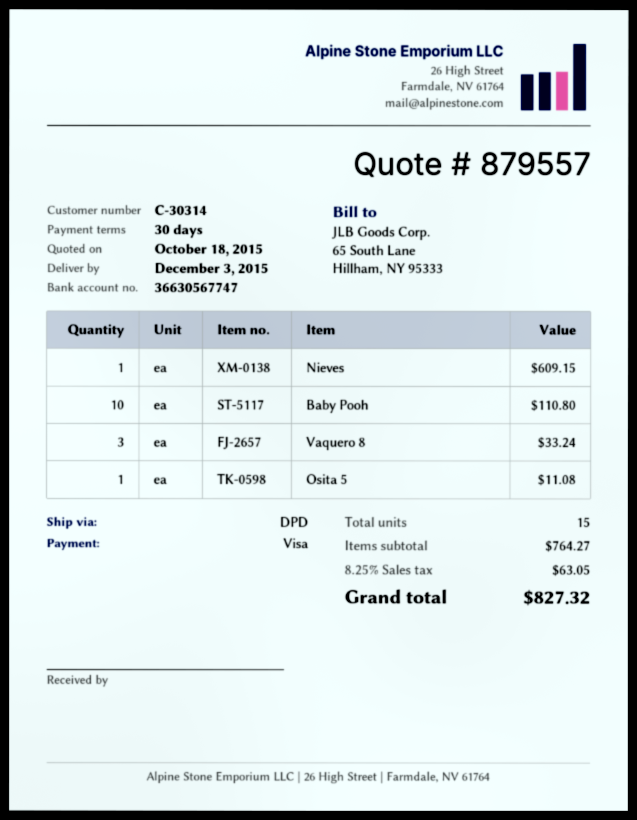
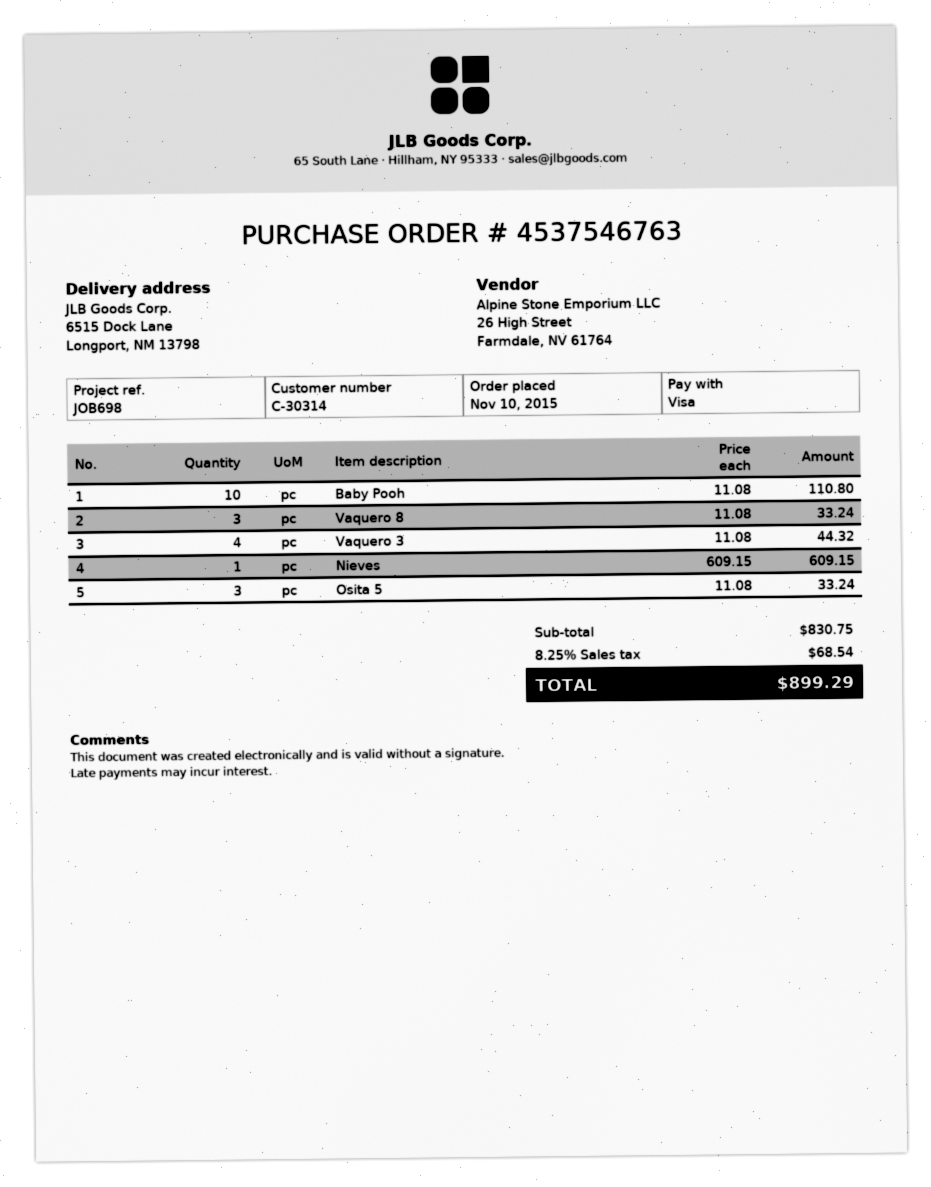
Osita 5: 1 for 11.08 -> 3 for 33.24
Vaquero 3: none -> 4 for 44.32
subtotal: 764.27 -> 830.75
tax: 8.25% = 63.05 -> 8.25% = 68.54
total: 827.32 -> 899.29

